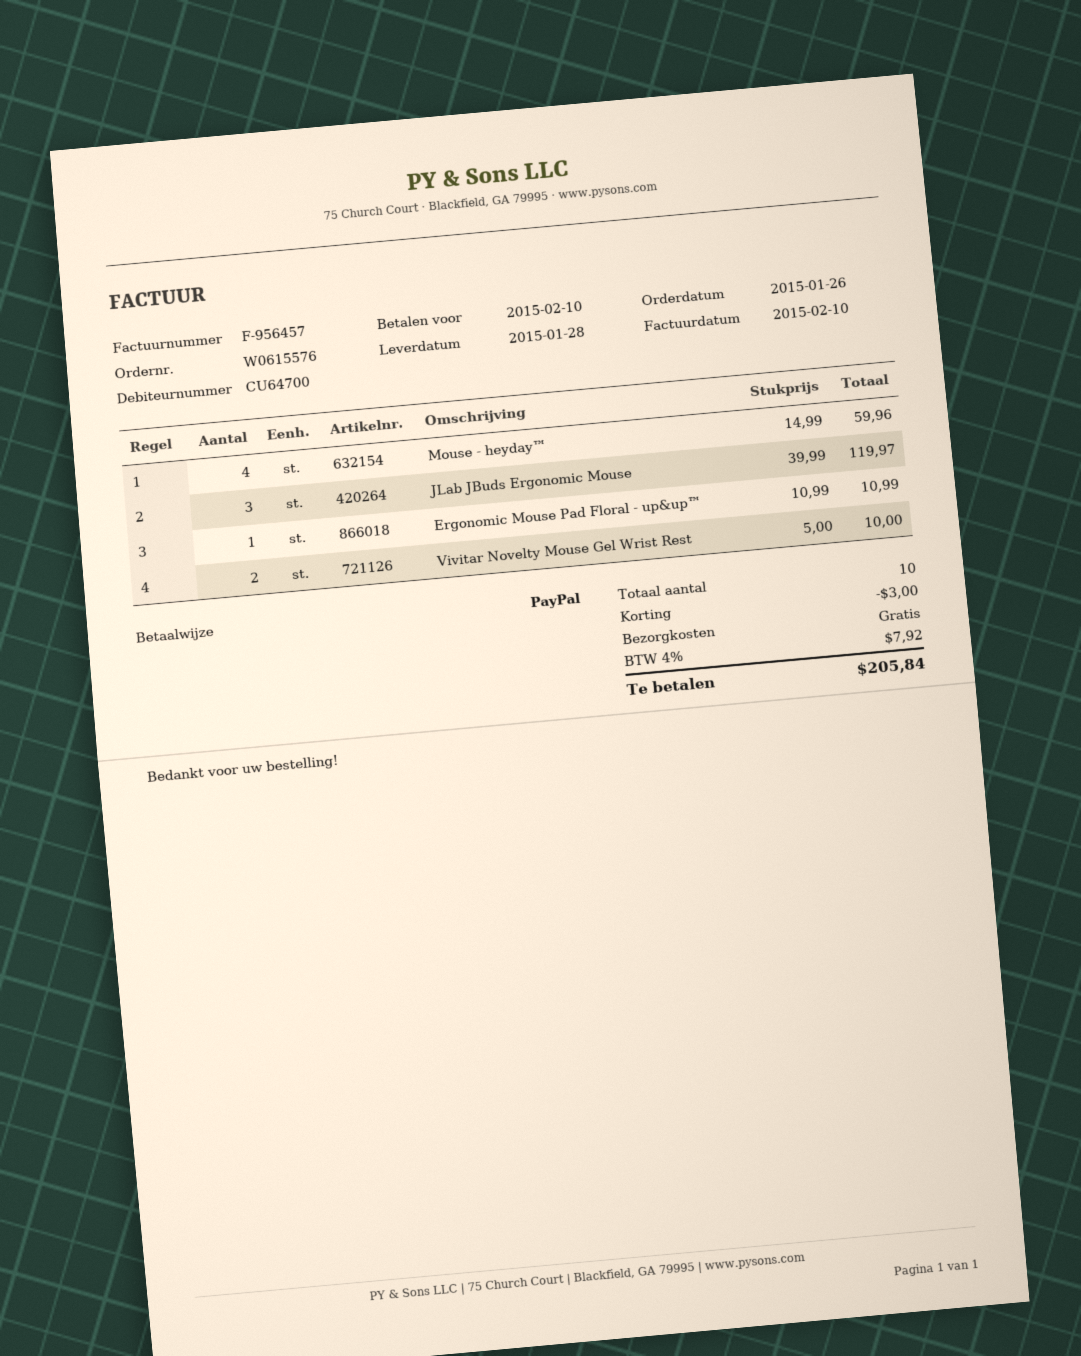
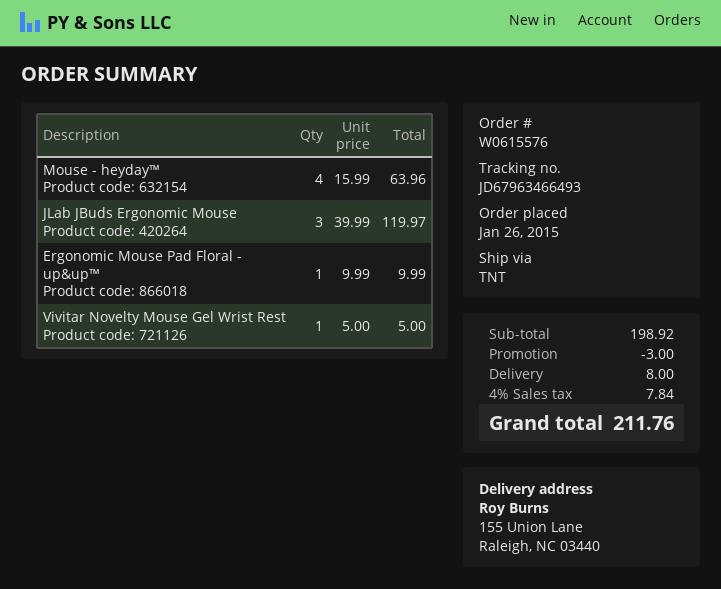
Mouse - heyday™: 4 x 14.99 = 59.96 -> 4 x 15.99 = 63.96
Ergonomic Mouse Pad Floral - up&up™: 1 x 10.99 = 10.99 -> 1 x 9.99 = 9.99
Vivitar Novelty Mouse Gel Wrist Rest: 2 x 5.00 = 10.00 -> 1 x 5.00 = 5.00
shipping: 0.00 -> 8.00
tax: 4% = 7.92 -> 4% = 7.84
total: 205.84 -> 211.76

